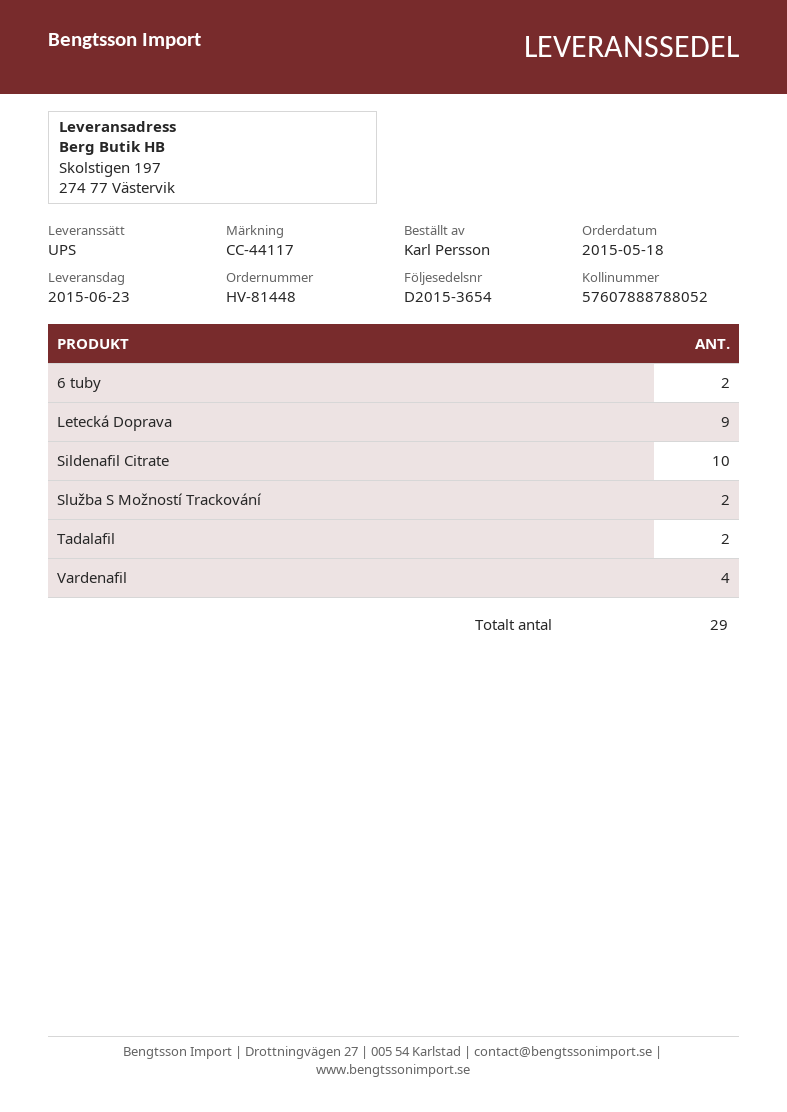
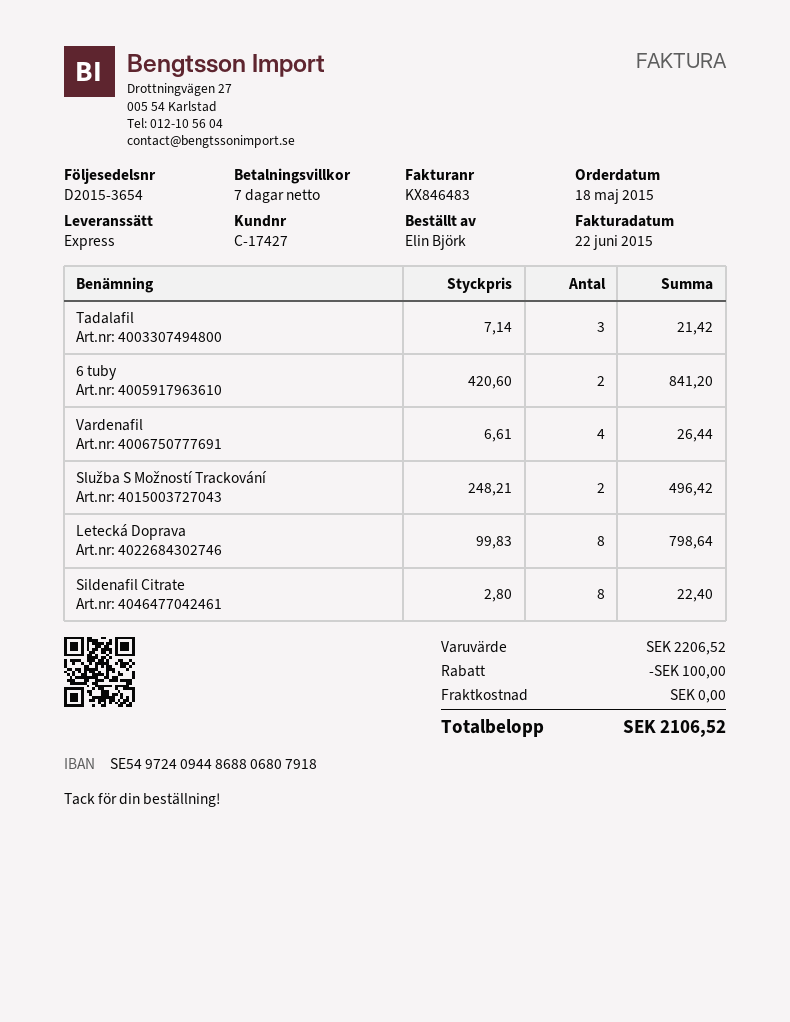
ordered by: Karl Persson -> Elin Björk
shipping method: UPS -> express
Letecká Doprava: 9 -> 8
Sildenafil Citrate: 10 -> 8
Tadalafil: 2 -> 3

